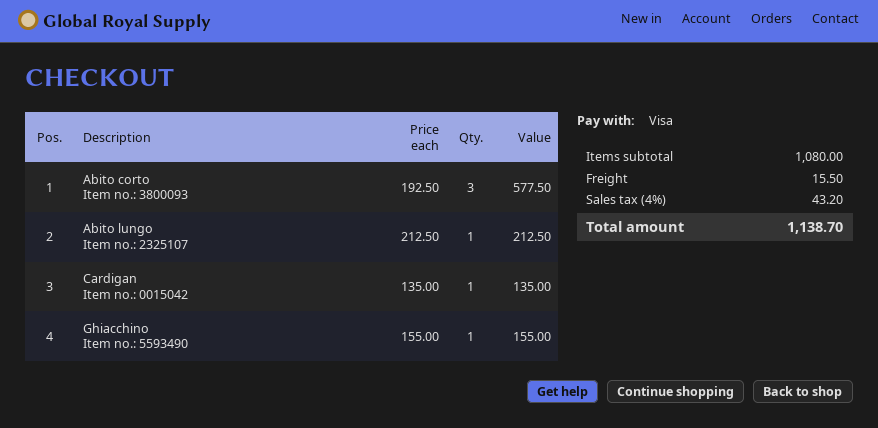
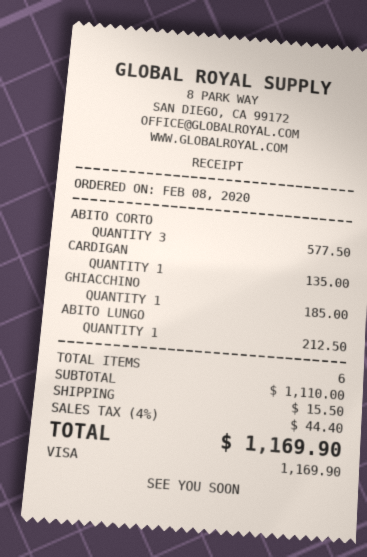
Ghiacchino: 1 for 155.00 -> 1 for 185.00
subtotal: 1080.00 -> 1110.00
tax: 4% = 43.20 -> 4% = 44.40
total: 1138.70 -> 1169.90

